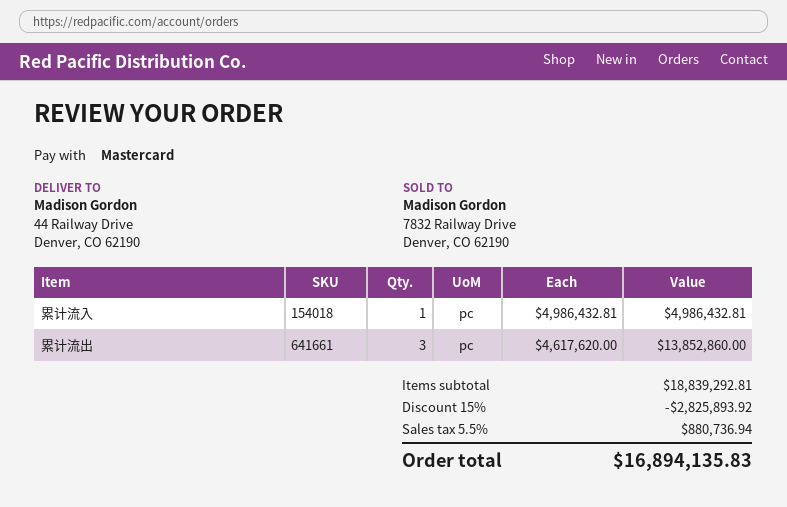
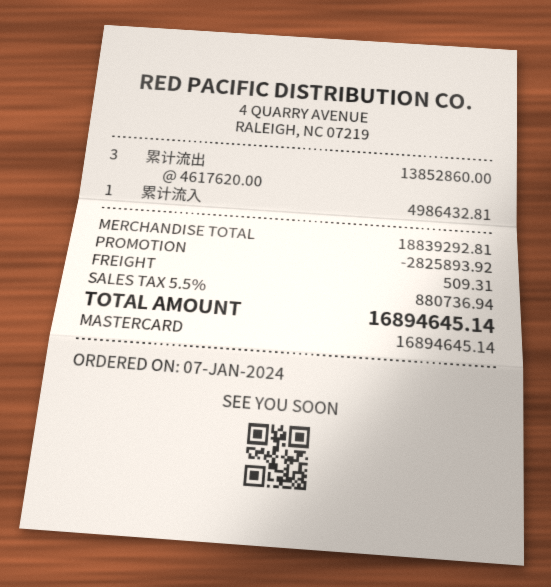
shipping: none -> 509.31
total: 16894135.83 -> 16894645.14

